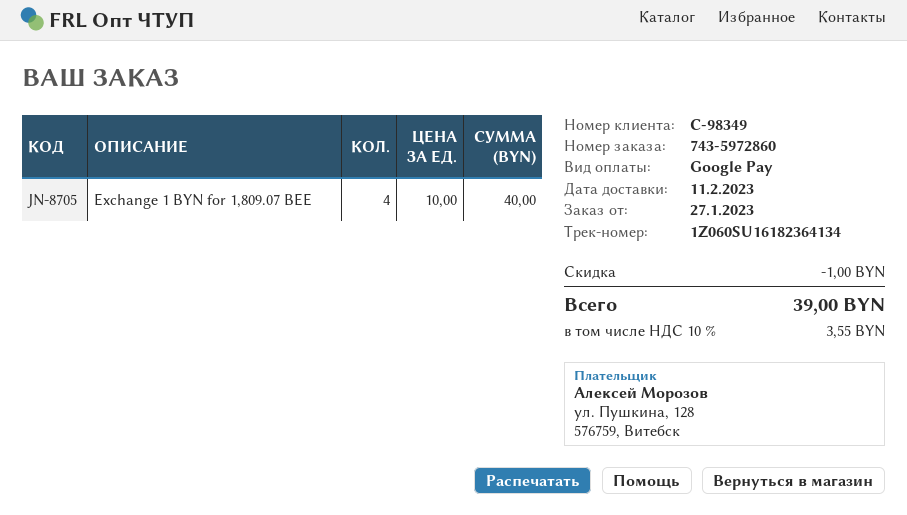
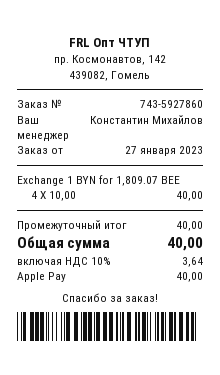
order number: 743-5972860 -> 743-5927860
payment method: Google Pay -> Apple Pay
discount: 1.00 -> none
tax: 10% = 3.55 -> 10% = 3.64
total: 39.00 -> 40.00

